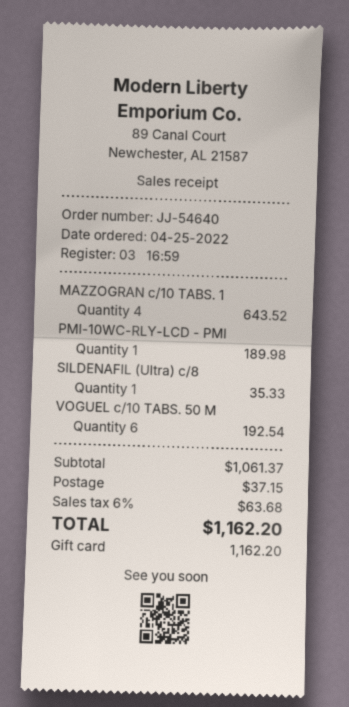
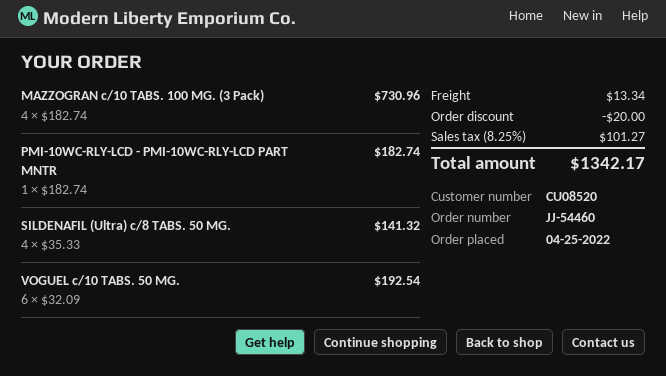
order number: JJ-54640 -> JJ-54460
MAZZOGRAN c/10 TABS. 1: 4 for 643.52 -> 4 for 730.96
PMI-10WC-RLY-LCD - PMI: 1 for 189.98 -> 1 for 182.74
SILDENAFIL (Ultra) c/8: 1 for 35.33 -> 4 for 141.32
discount: none -> 20.00
shipping: 37.15 -> 13.34
tax: 6% = 63.68 -> 8.25% = 101.27
total: 1162.20 -> 1342.17

